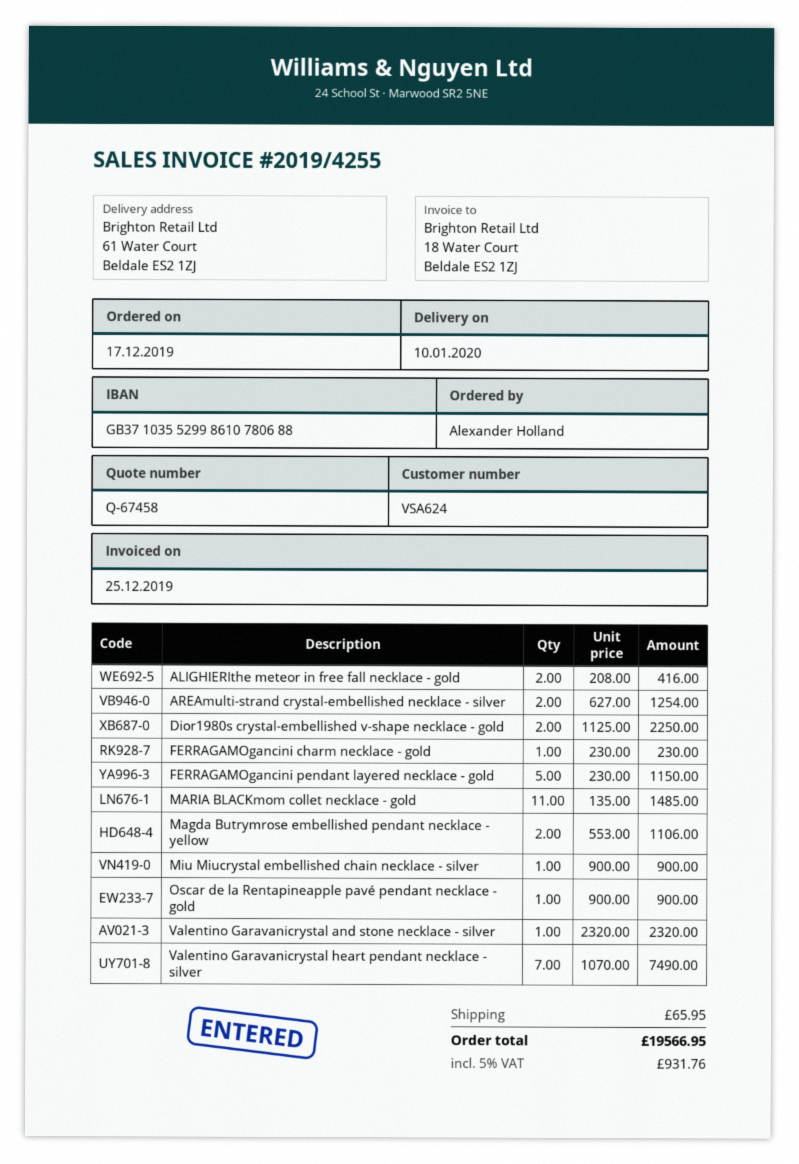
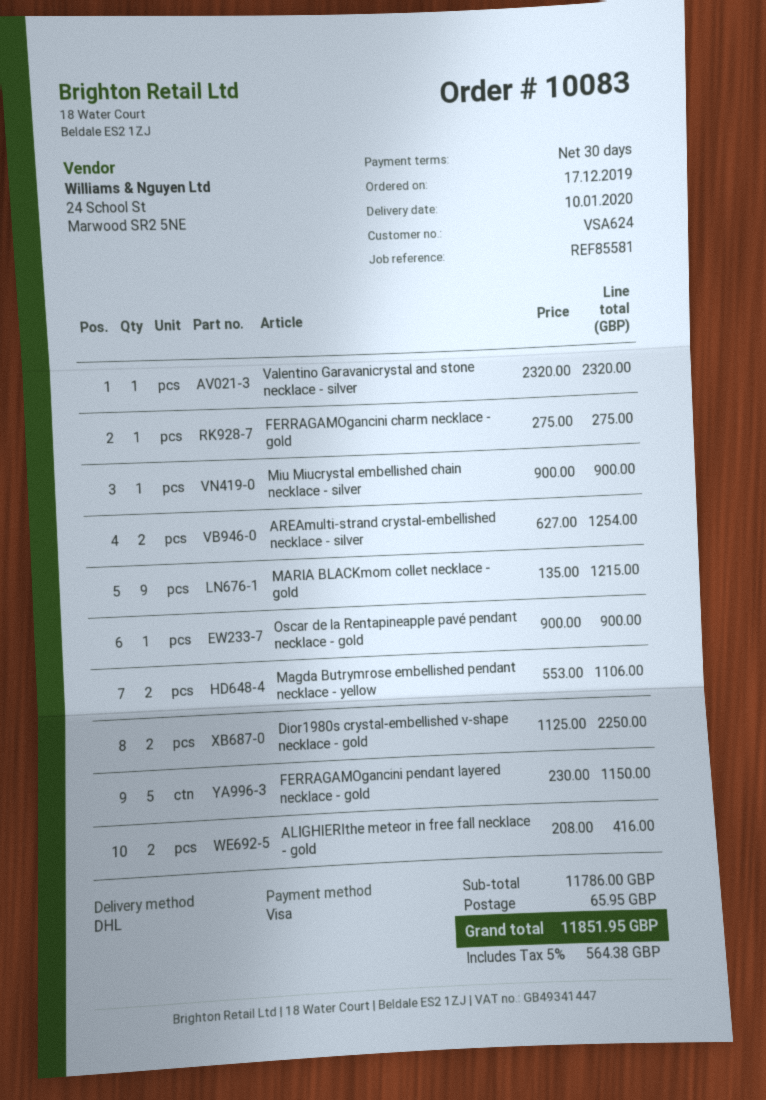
FERRAGAMOgancini charm necklace - gold: 1 x 230.00 = 230.00 -> 1 x 275.00 = 275.00
MARIA BLACKmom collet necklace - gold: 11 x 135.00 = 1485.00 -> 9 x 135.00 = 1215.00
Valentino Garavanicrystal heart pendant necklace - silver: 7 x 1070.00 = 7490.00 -> none
tax: 5% = 931.76 -> 5% = 564.38
total: 19566.95 -> 11851.95

